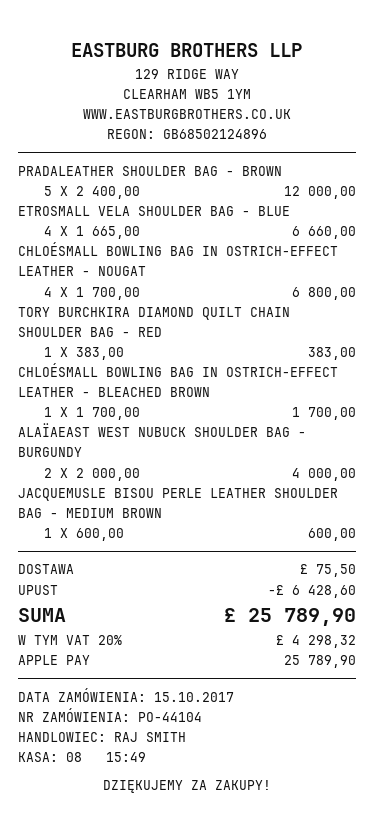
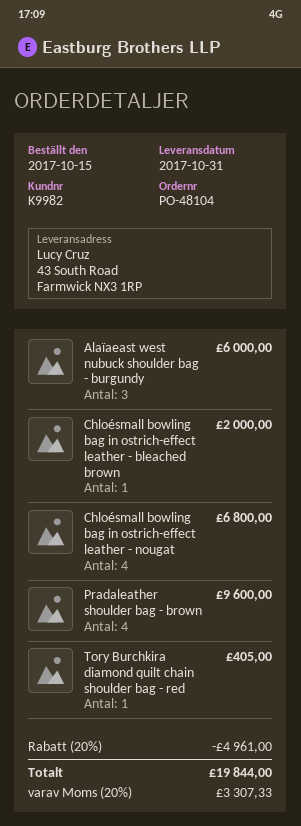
order number: PO-44104 -> PO-48104
PRADALEATHER SHOULDER BAG - BROWN: 5 for 12000.00 -> 4 for 9600.00
ETROSMALL VELA SHOULDER BAG - BLUE: 4 for 6660.00 -> none
TORY BURCHKIRA DIAMOND QUILT CHAIN SHOULDER BAG - RED: 1 for 383.00 -> 1 for 405.00
CHLOÉSMALL BOWLING BAG IN OSTRICH-EFFECT LEATHER - BLEACHED BROWN: 1 for 1700.00 -> 1 for 2000.00
ALAÏAEAST WEST NUBUCK SHOULDER BAG - BURGUNDY: 2 for 4000.00 -> 3 for 6000.00
JACQUEMUSLE BISOU PERLE LEATHER SHOULDER BAG - MEDIUM BROWN: 1 for 600.00 -> none
discount: 6428.60 -> 4961.00
shipping: 75.50 -> none
tax: 20% = 4298.32 -> 20% = 3307.33
total: 25789.90 -> 19844.00

